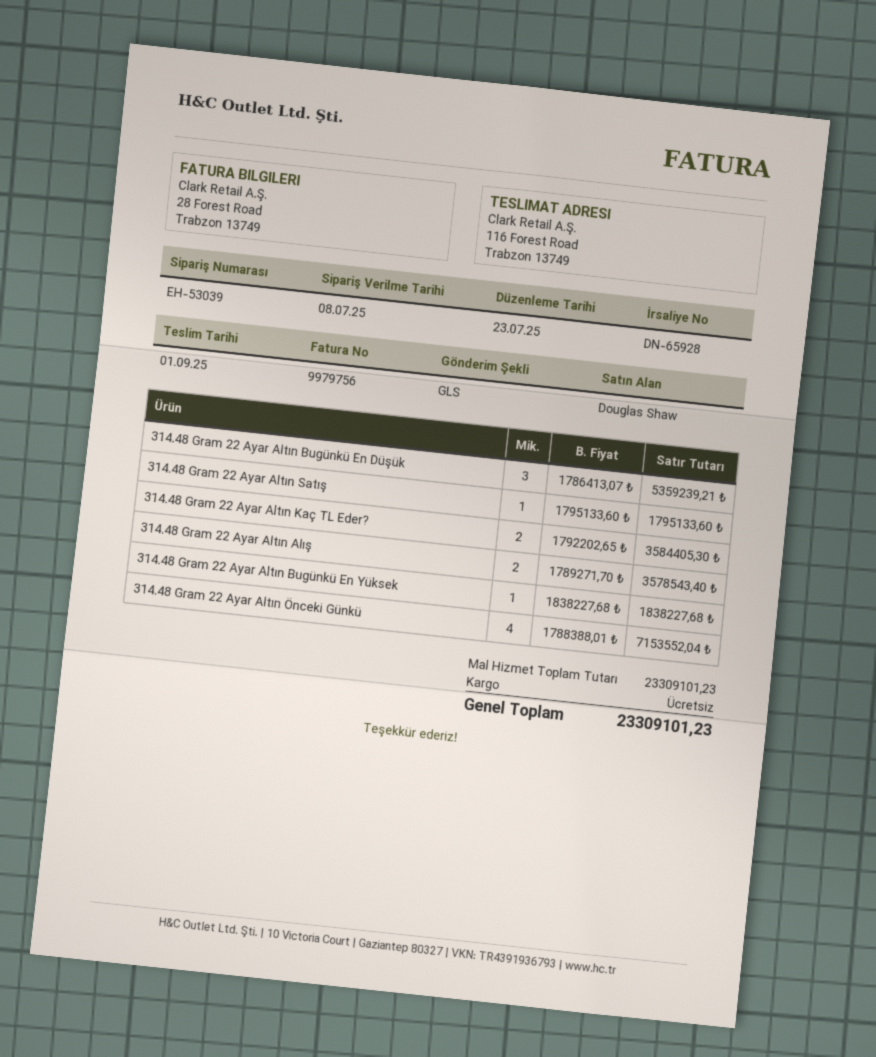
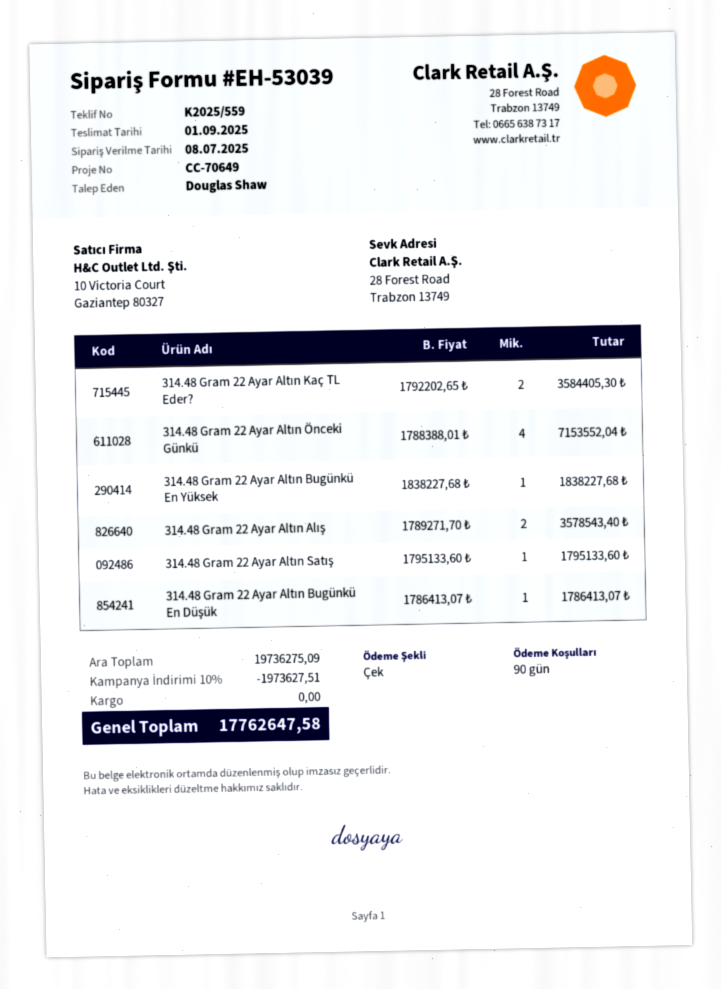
ship to: 116 Forest Road, Trabzon 13749 -> 28 Forest Road, Trabzon 13749
314.48 Gram 22 Ayar Altın Bugünkü En Düşük: 3 x 1786413.07 = 5359239.21 -> 1 x 1786413.07 = 1786413.07
subtotal: 23309101.23 -> 19736275.09
discount: none -> 10% = 1973627.51
total: 23309101.23 -> 17762647.58

